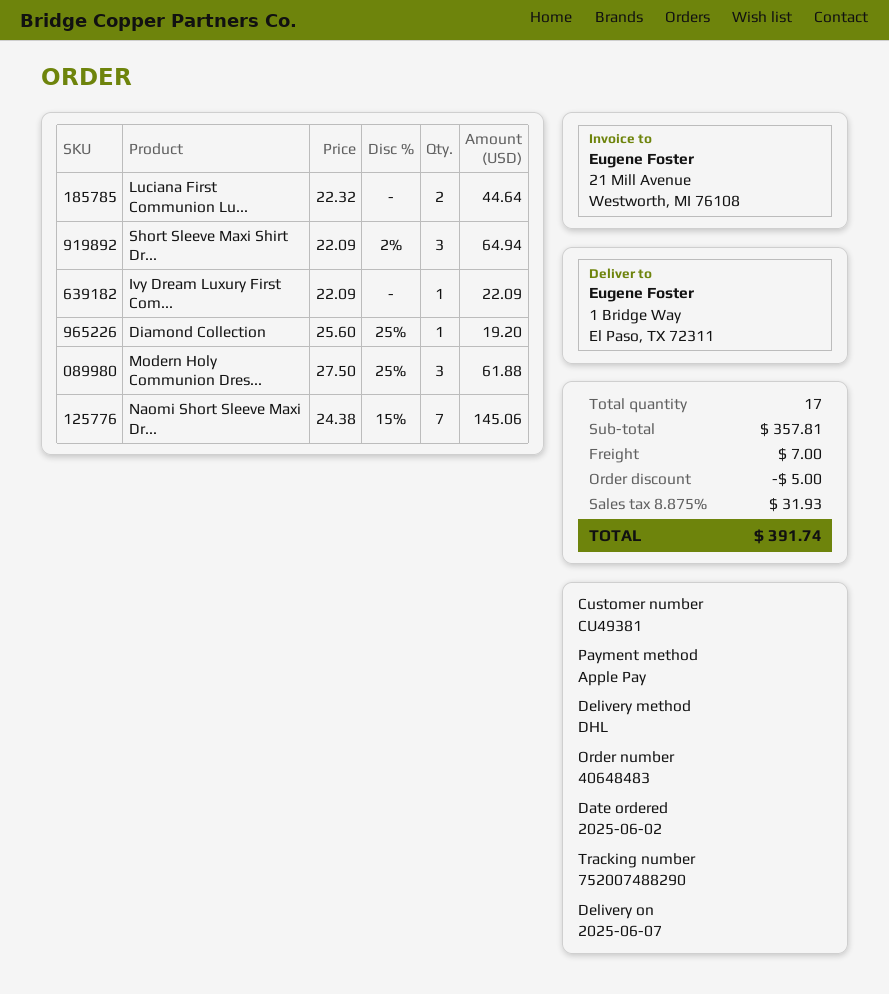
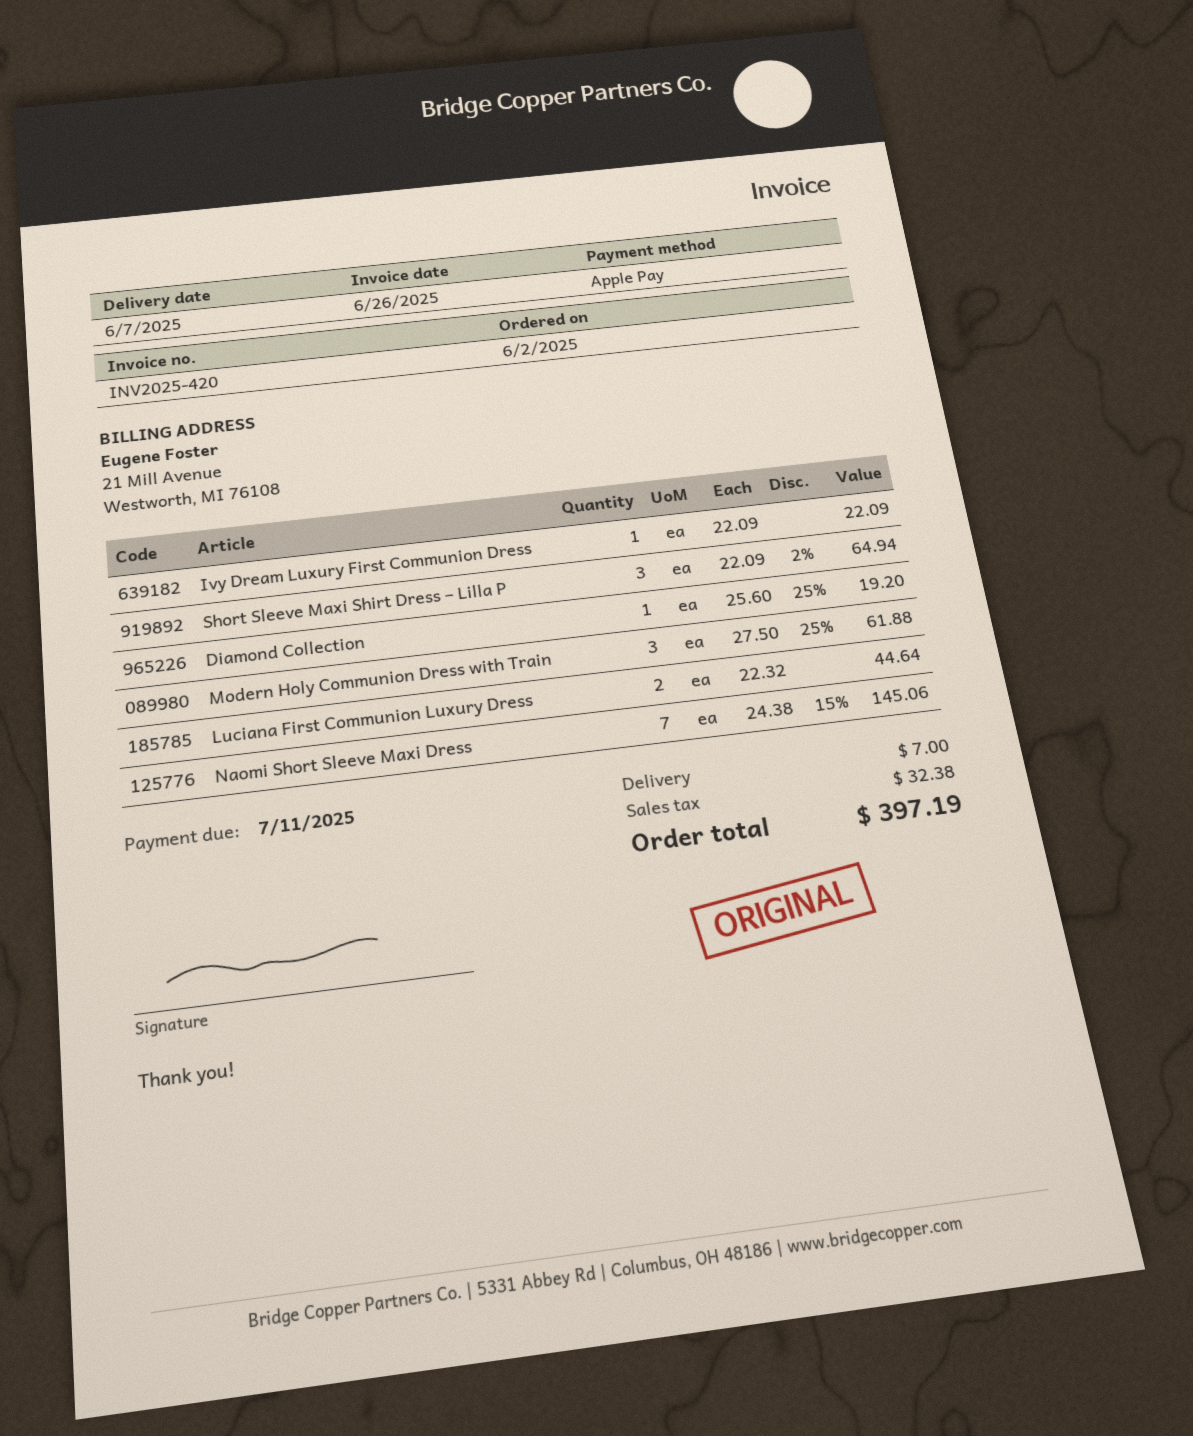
discount: 5.00 -> none
tax: 31.93 -> 32.38
total: 391.74 -> 397.19

